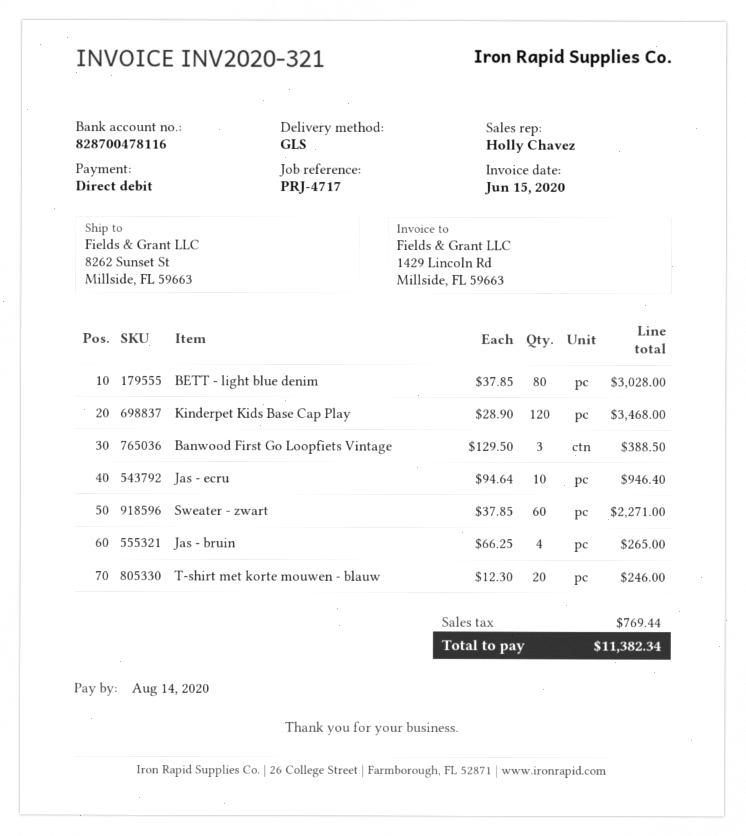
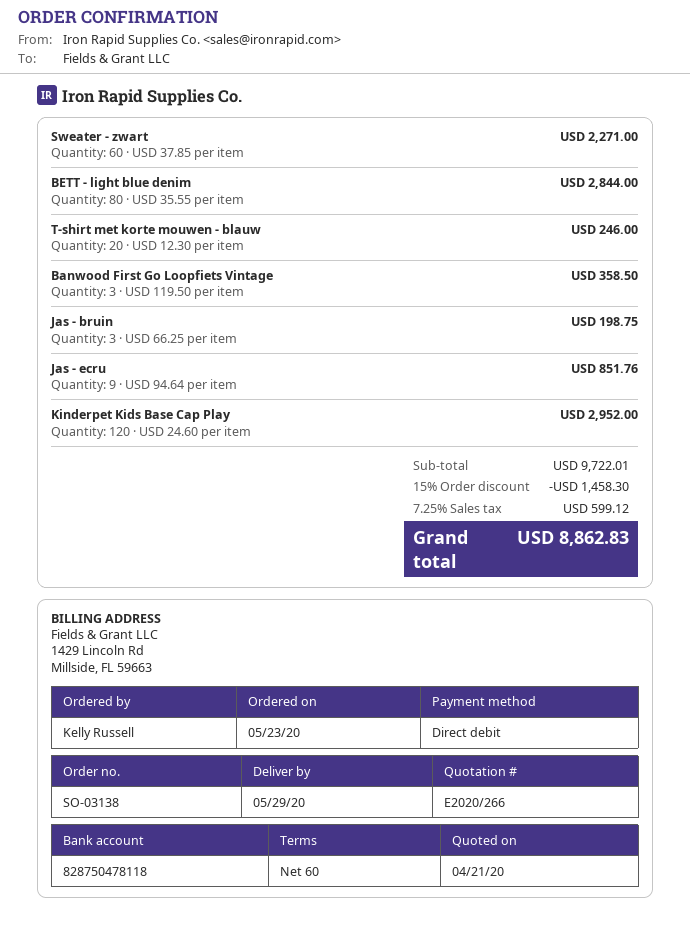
bank account: 828700478116 -> 828750478118
BETT - light blue denim: 80 x 37.85 = 3028.00 -> 80 x 35.55 = 2844.00
Kinderpet Kids Base Cap Play: 120 x 28.90 = 3468.00 -> 120 x 24.60 = 2952.00
Banwood First Go Loopfiets Vintage: 3 x 129.50 = 388.50 -> 3 x 119.50 = 358.50
Jas - ecru: 10 x 94.64 = 946.40 -> 9 x 94.64 = 851.76
Jas - bruin: 4 x 66.25 = 265.00 -> 3 x 66.25 = 198.75
discount: none -> 15% = 1458.30
tax: 769.44 -> 599.12
total: 11382.34 -> 8862.83

